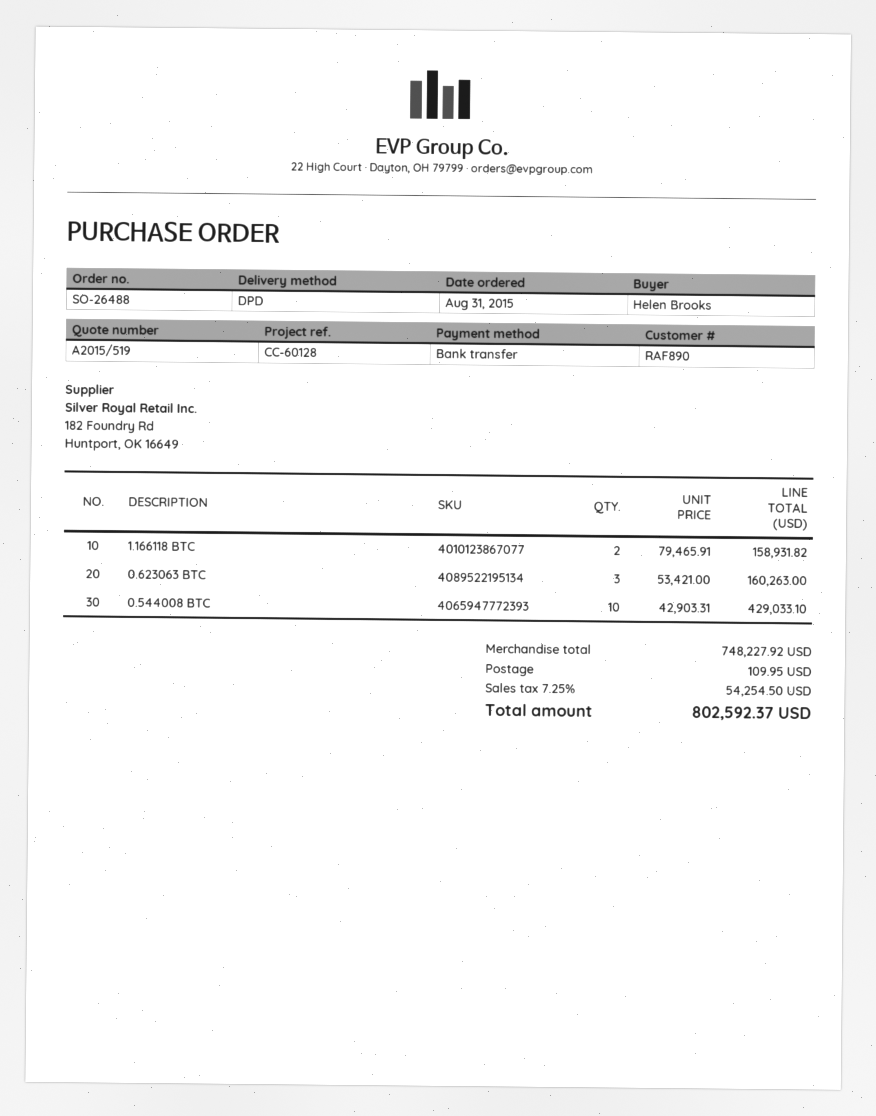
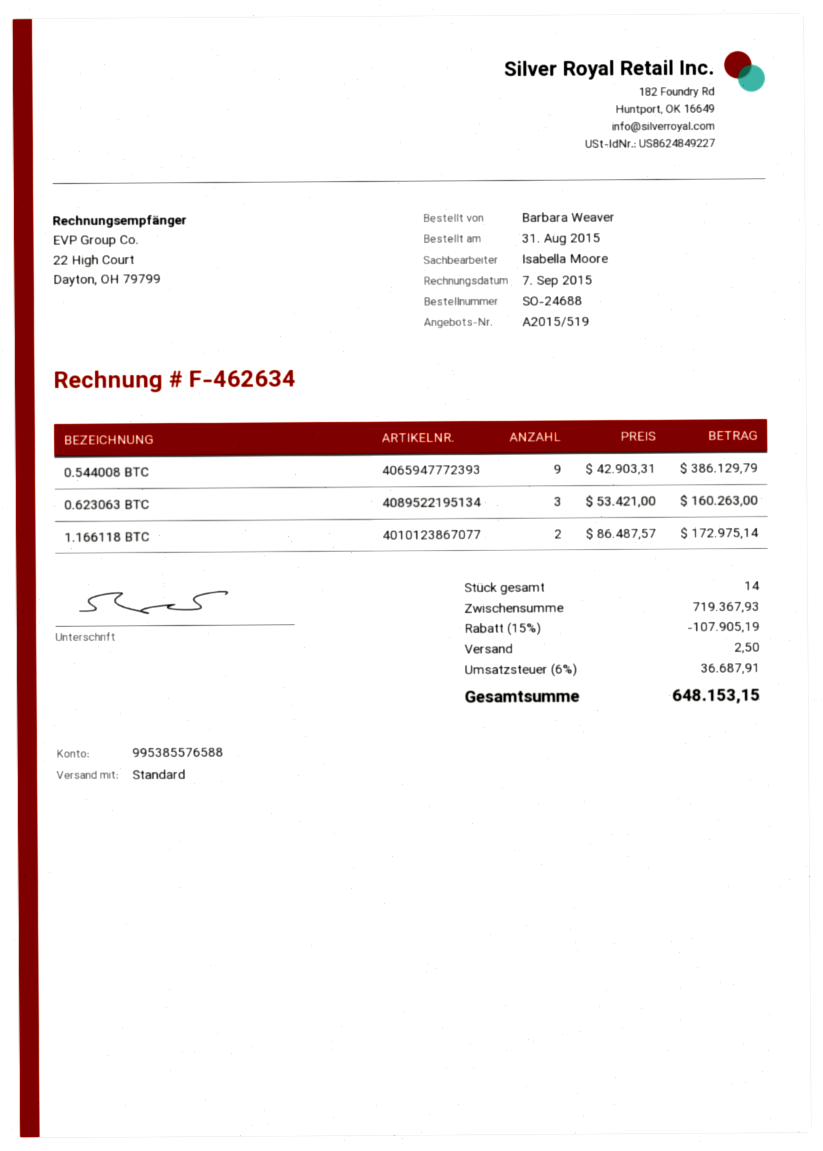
order number: SO-26488 -> SO-24688
ordered by: Helen Brooks -> Barbara Weaver
shipping method: DPD -> standard
1.166118 BTC: 2 x 79465.91 = 158931.82 -> 2 x 86487.57 = 172975.14
0.544008 BTC: 10 x 42903.31 = 429033.10 -> 9 x 42903.31 = 386129.79
subtotal: 748227.92 -> 719367.93
discount: none -> 15% = 107905.19
shipping: 109.95 -> 2.50
tax: 7.25% = 54254.50 -> 6% = 36687.91
total: 802592.37 -> 648153.15

